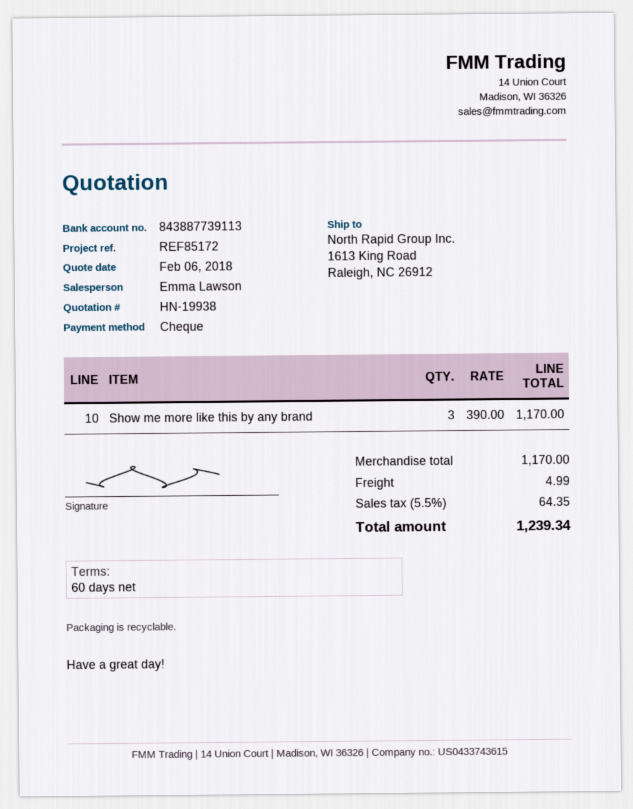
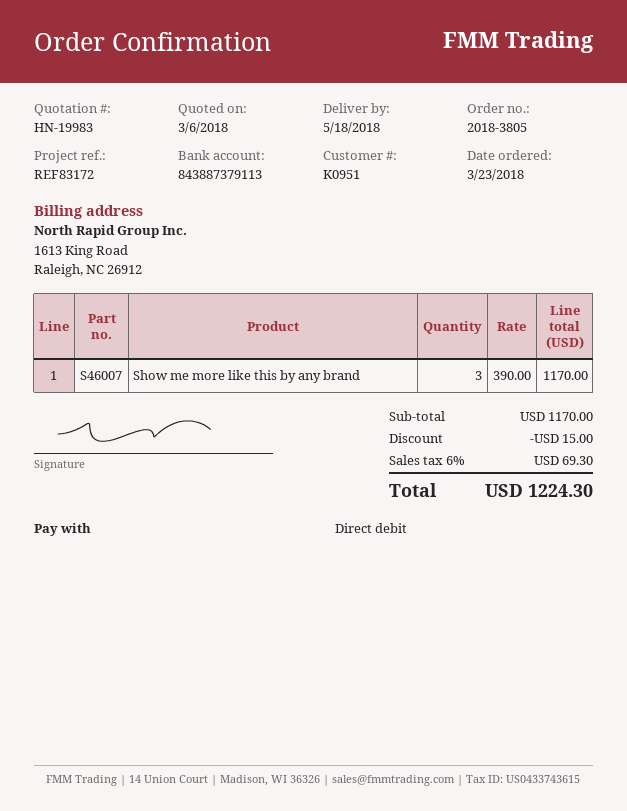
quote number: HN-19938 -> HN-19983
quote date: 2018-02-06 -> 2018-03-06
reference: REF85172 -> REF83172
payment method: cheque -> direct debit
bank account: 843887739113 -> 843887379113
discount: none -> 15.00
shipping: 4.99 -> none
tax: 5.5% = 64.35 -> 6% = 69.30
total: 1239.34 -> 1224.30

